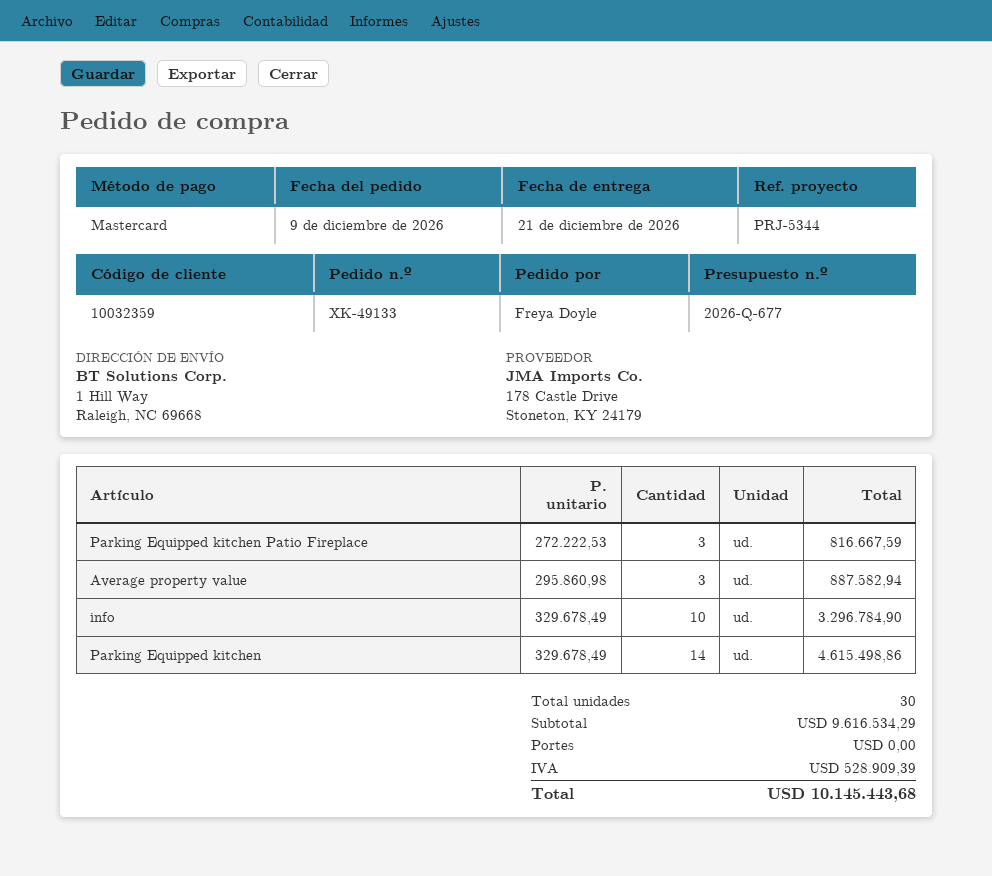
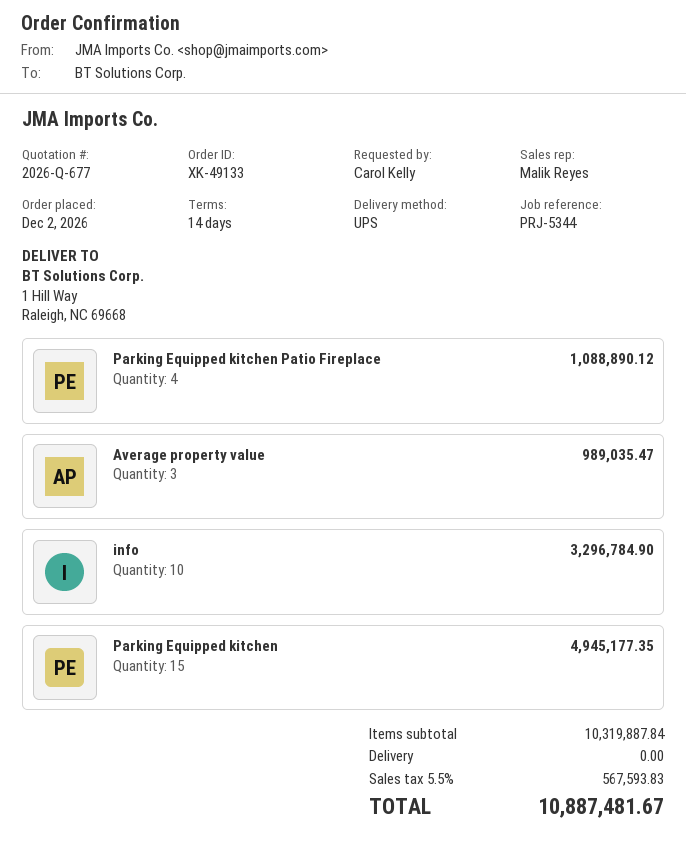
order date: 2026-12-09 -> 2026-12-02
ordered by: Freya Doyle -> Carol Kelly
Parking Equipped kitchen Patio Fireplace: 3 for 816667.59 -> 4 for 1088890.12
Average property value: 3 for 887582.94 -> 3 for 989035.47
Parking Equipped kitchen: 14 for 4615498.86 -> 15 for 4945177.35
subtotal: 9616534.29 -> 10319887.84
tax: 528909.39 -> 567593.83
total: 10145443.68 -> 10887481.67

